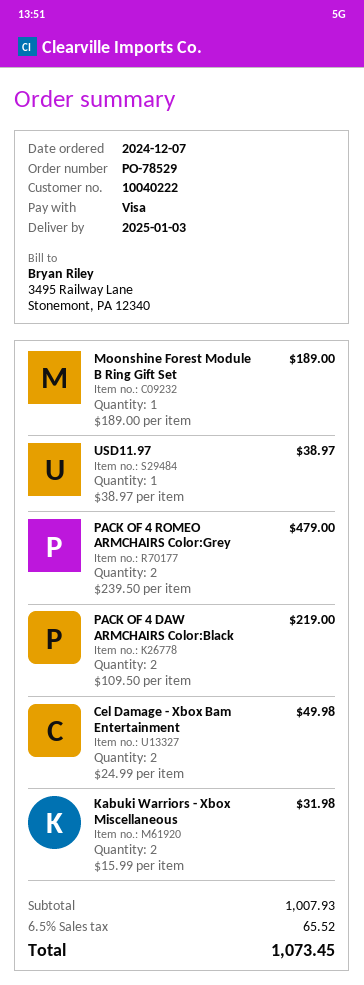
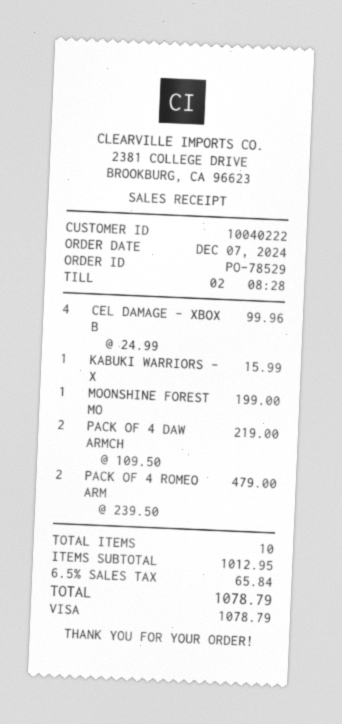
Moonshine Forest Module B Ring Gift Set: 1 x 189.00 = 189.00 -> 1 x 199.00 = 199.00
USD11.97: 1 x 38.97 = 38.97 -> none
Cel Damage - Xbox Bam Entertainment: 2 x 24.99 = 49.98 -> 4 x 24.99 = 99.96
Kabuki Warriors - Xbox Miscellaneous: 2 x 15.99 = 31.98 -> 1 x 15.99 = 15.99
subtotal: 1007.93 -> 1012.95
tax: 6.5% = 65.52 -> 6.5% = 65.84
total: 1073.45 -> 1078.79

